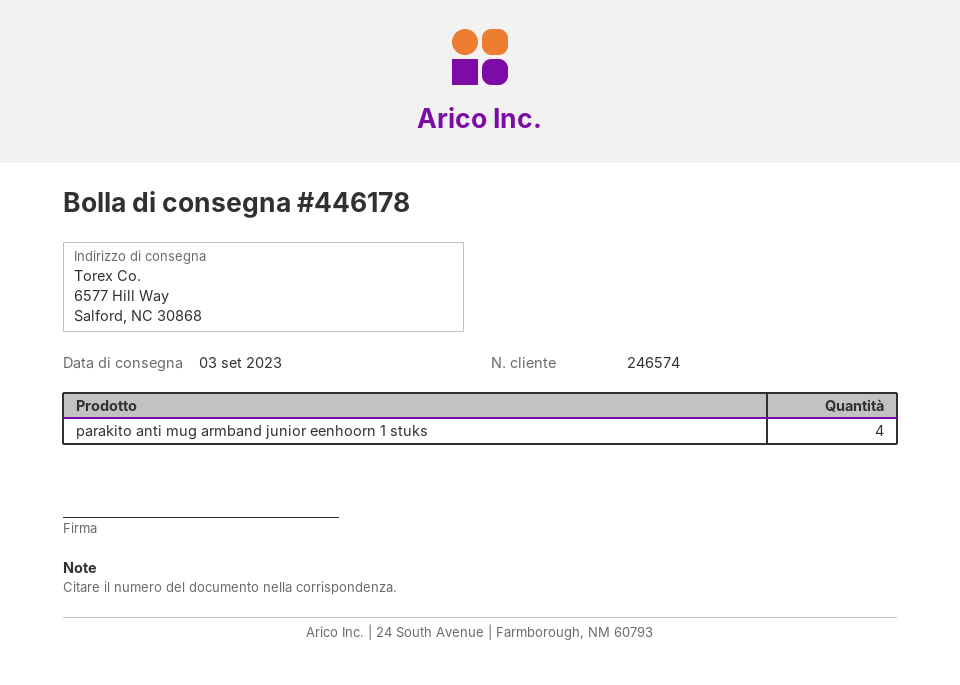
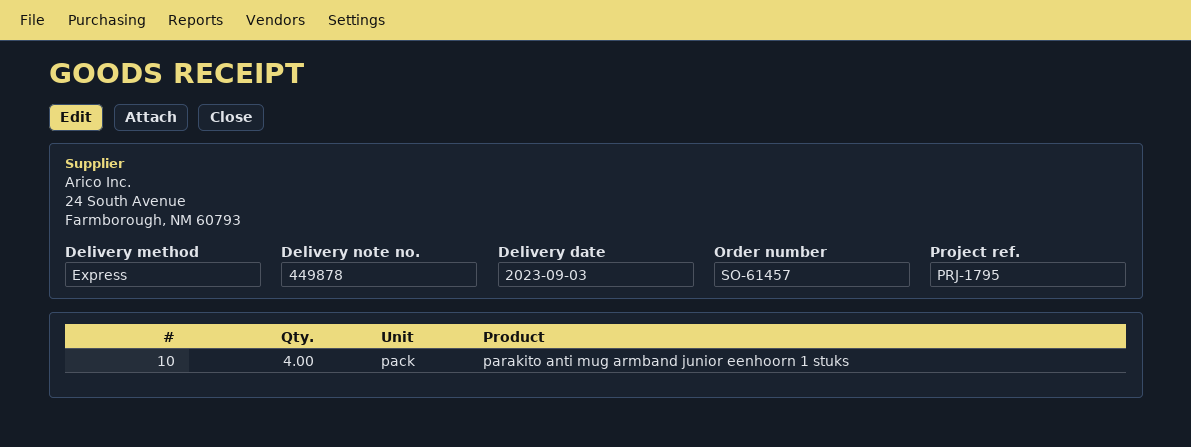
delivery note number: 446178 -> 449878

